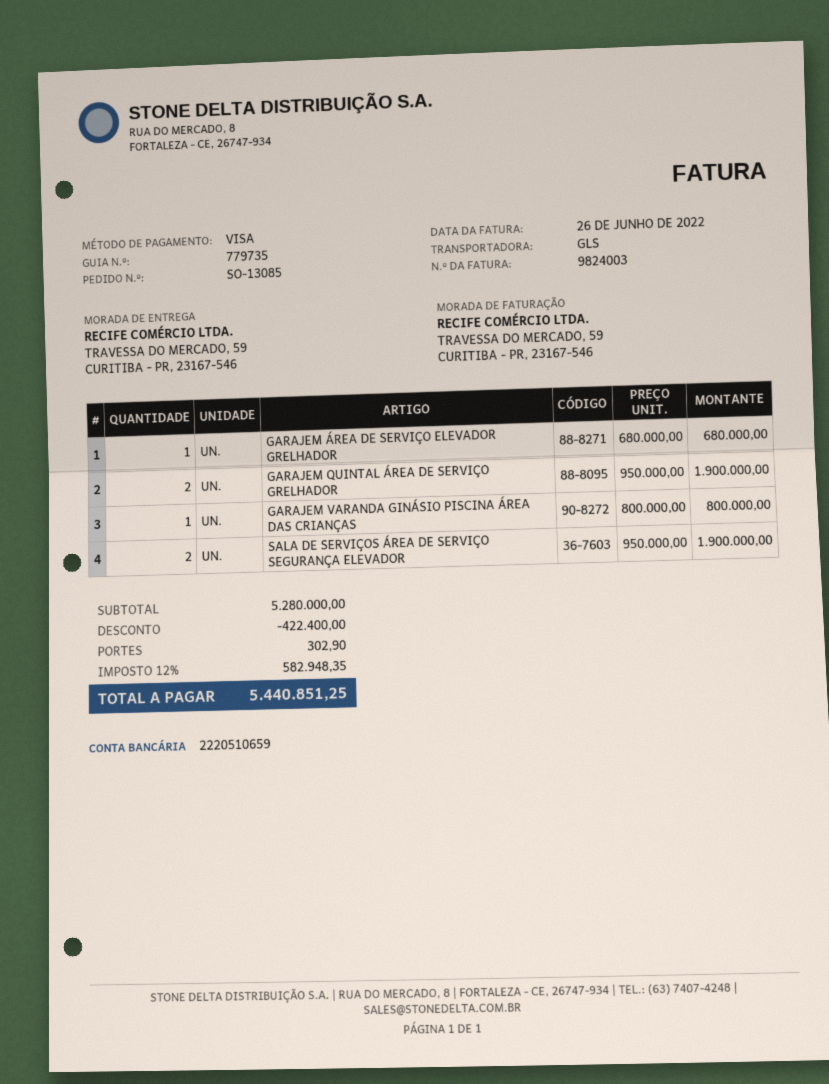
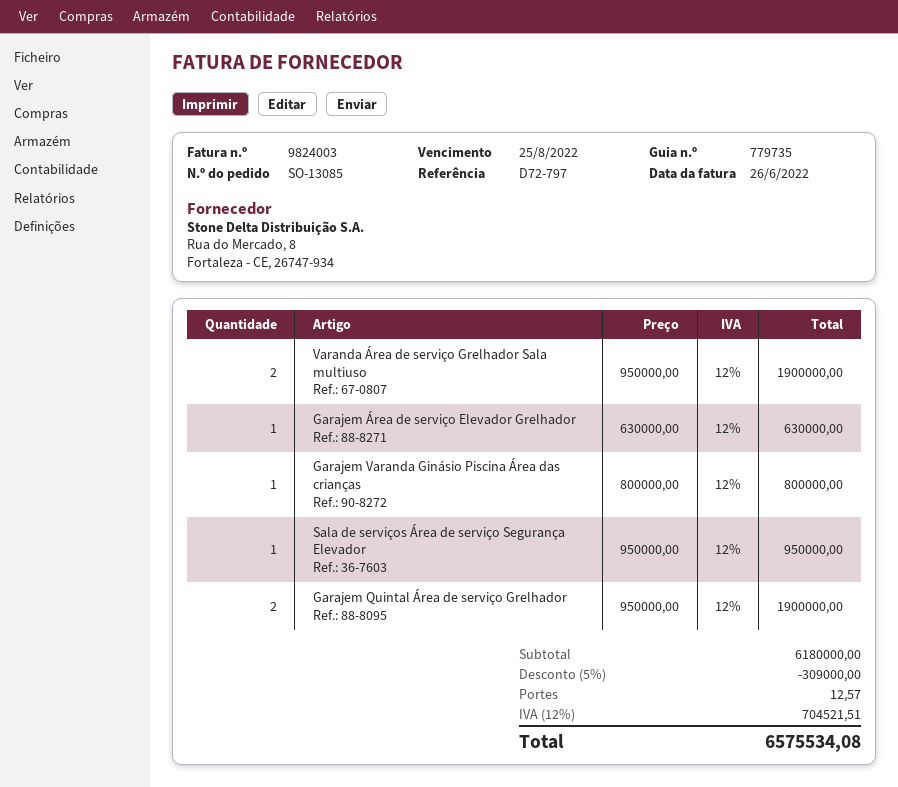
GARAJEM ÁREA DE SERVIÇO ELEVADOR GRELHADOR: 1 x 680000.00 = 680000.00 -> 1 x 630000.00 = 630000.00
SALA DE SERVIÇOS ÁREA DE SERVIÇO SEGURANÇA ELEVADOR: 2 x 950000.00 = 1900000.00 -> 1 x 950000.00 = 950000.00
Varanda Área de serviço Grelhador Sala multiuso: none -> 2 x 950000.00 = 1900000.00
subtotal: 5280000.00 -> 6180000.00
discount: 422400.00 -> 309000.00
shipping: 302.90 -> 12.57
tax: 12% = 582948.35 -> 12% = 704521.51
total: 5440851.25 -> 6575534.08

